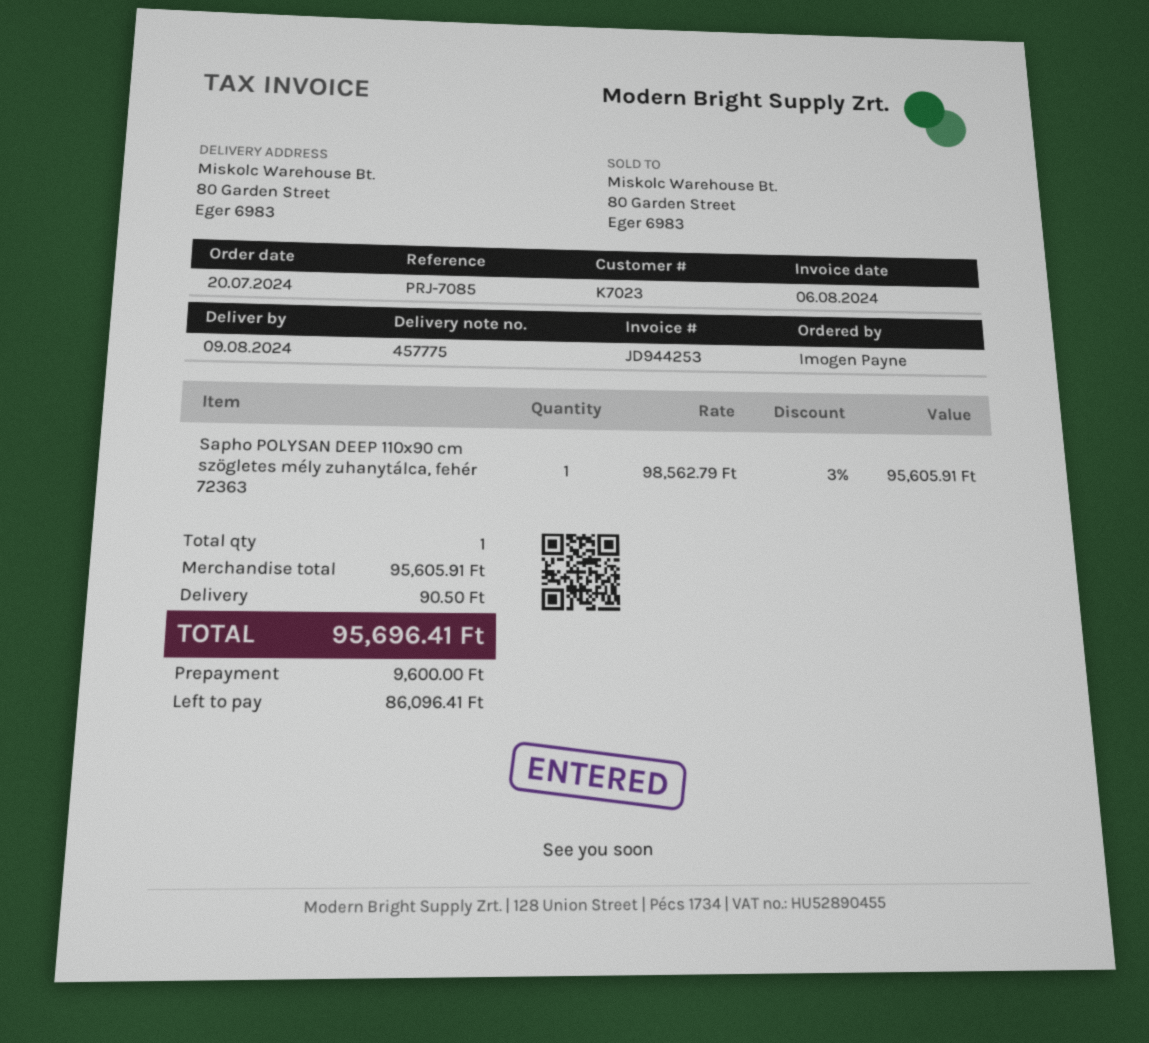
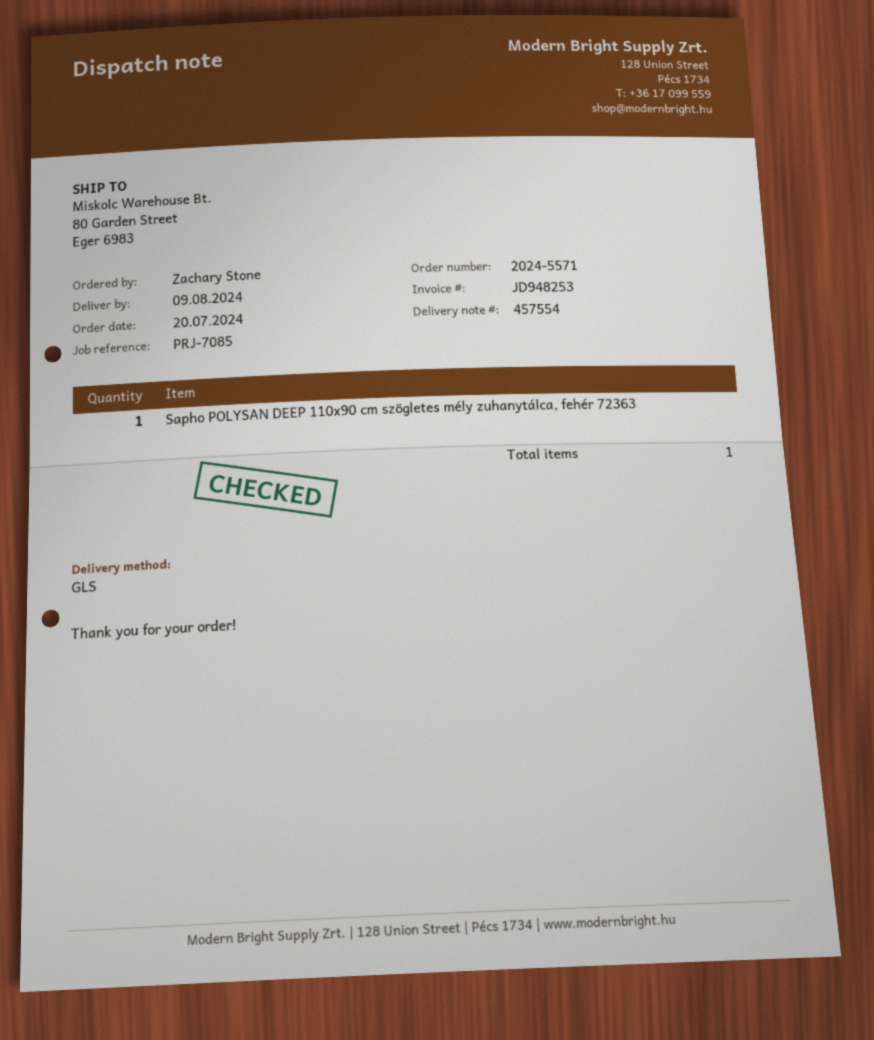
delivery note number: 457775 -> 457554
invoice number: JD944253 -> JD948253
ordered by: Imogen Payne -> Zachary Stone

